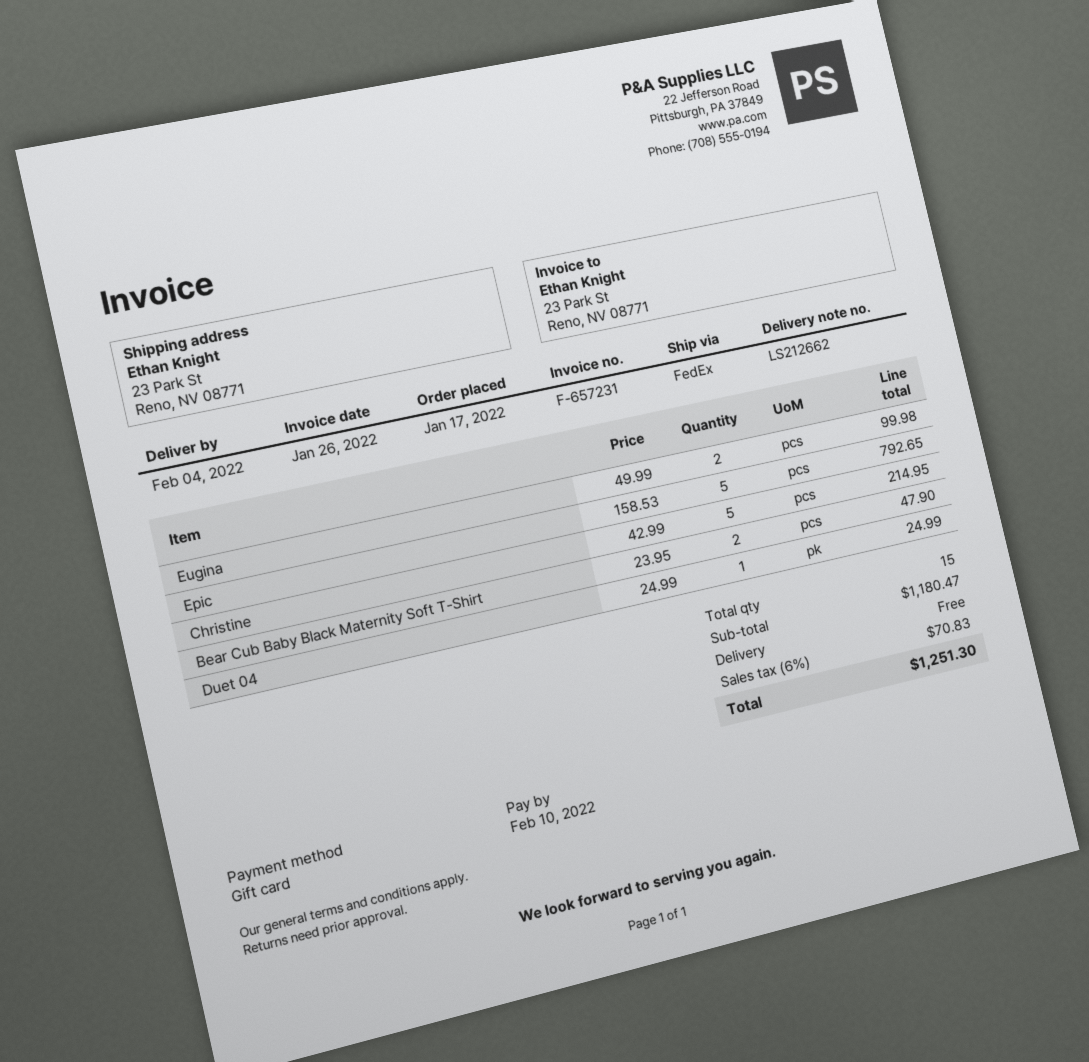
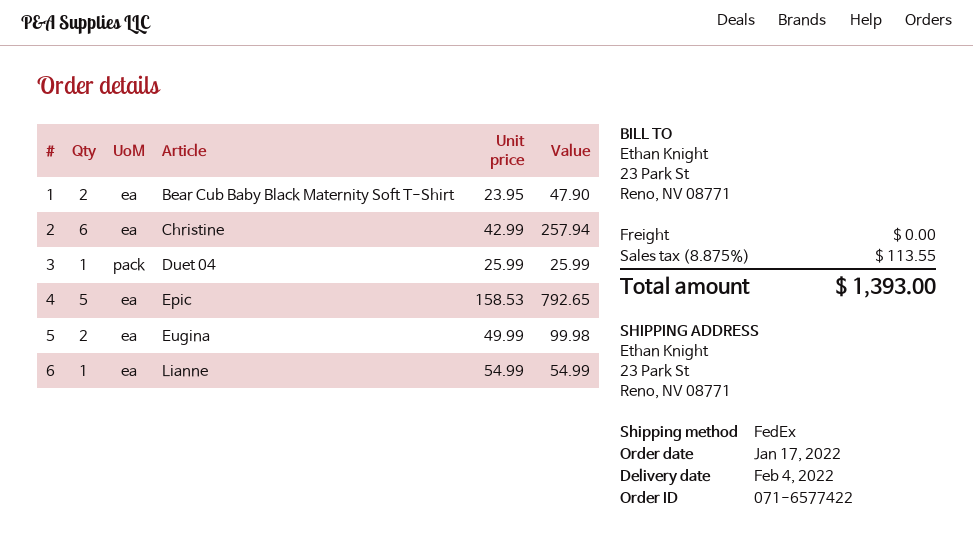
Christine: 5 x 42.99 = 214.95 -> 6 x 42.99 = 257.94
Duet 04: 1 x 24.99 = 24.99 -> 1 x 25.99 = 25.99
Lianne: none -> 1 x 54.99 = 54.99
tax: 6% = 70.83 -> 8.875% = 113.55
total: 1251.30 -> 1393.00

